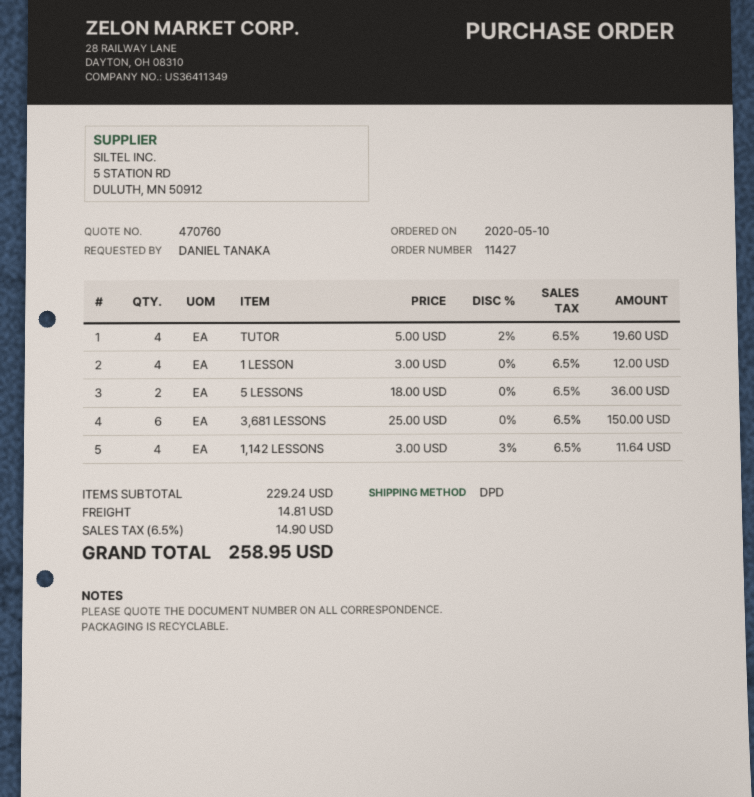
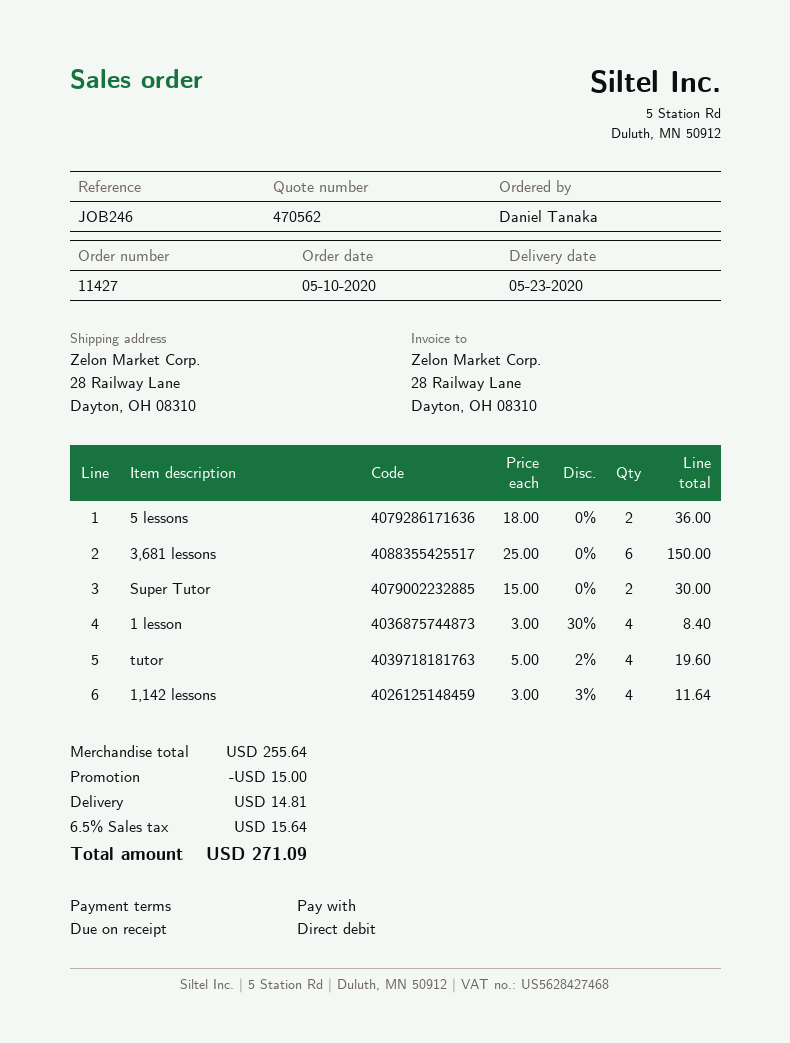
quote number: 470760 -> 470562
1 LESSON: 4 x 3.00 = 12.00 -> 4 x 3.00 - 30% = 8.40
Super Tutor: none -> 2 x 15.00 = 30.00
subtotal: 229.24 -> 255.64
discount: none -> 15.00
tax: 6.5% = 14.90 -> 6.5% = 15.64
total: 258.95 -> 271.09

